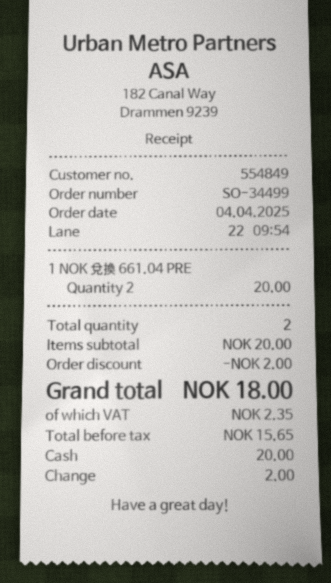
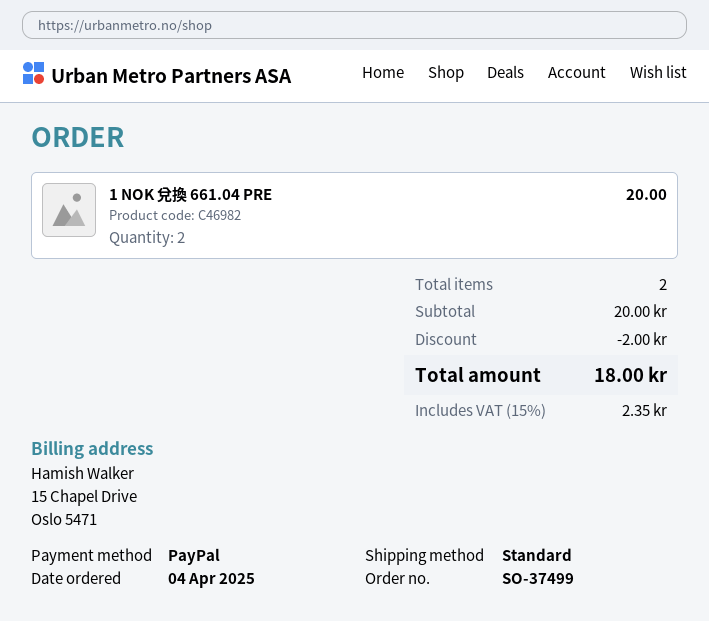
order number: SO-34499 -> SO-37499
payment method: cash -> PayPal

